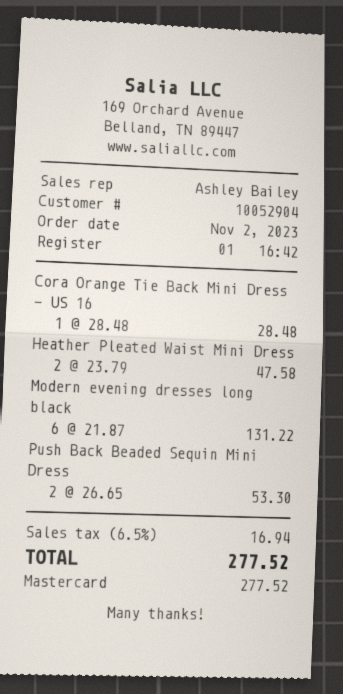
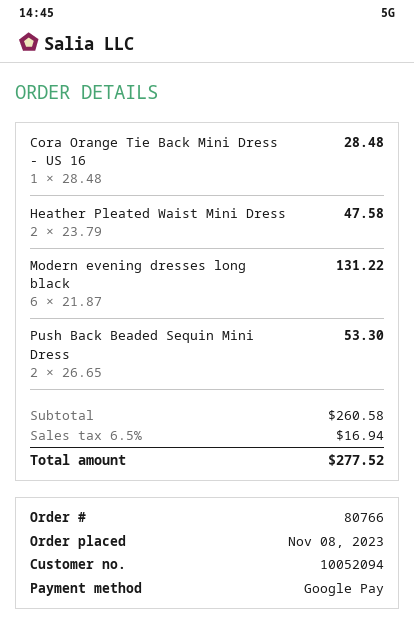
order date: 2023-11-02 -> 2023-11-08
customer number: 10052904 -> 10052094
payment method: Mastercard -> Google Pay

